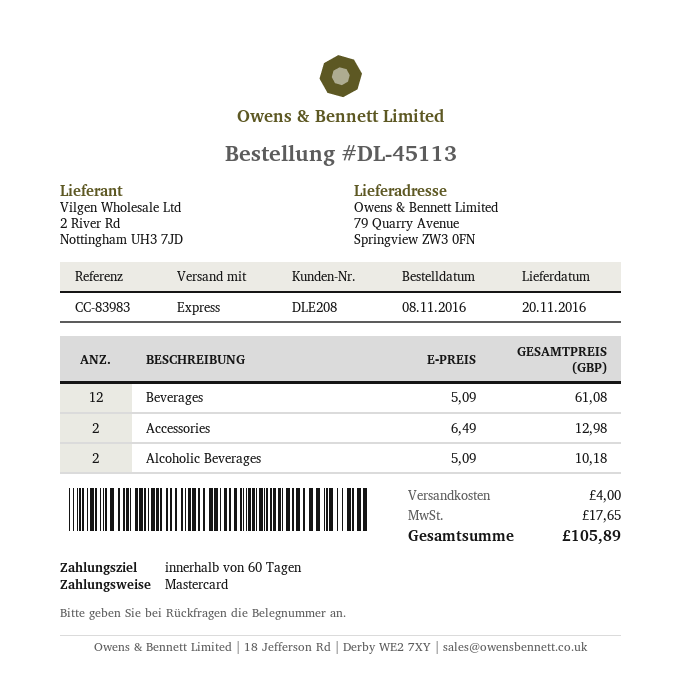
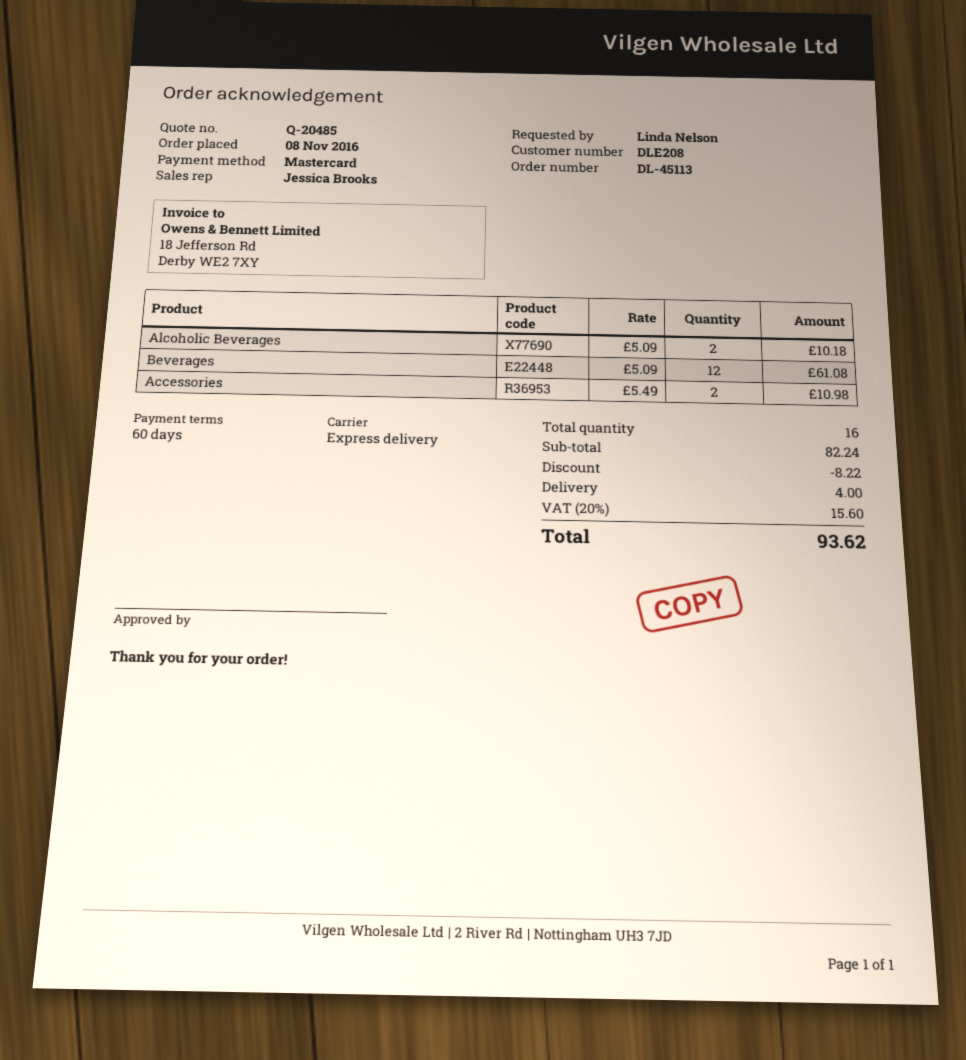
Accessories: 2 x 6.49 = 12.98 -> 2 x 5.49 = 10.98
discount: none -> 8.22
tax: 17.65 -> 15.60
total: 105.89 -> 93.62

